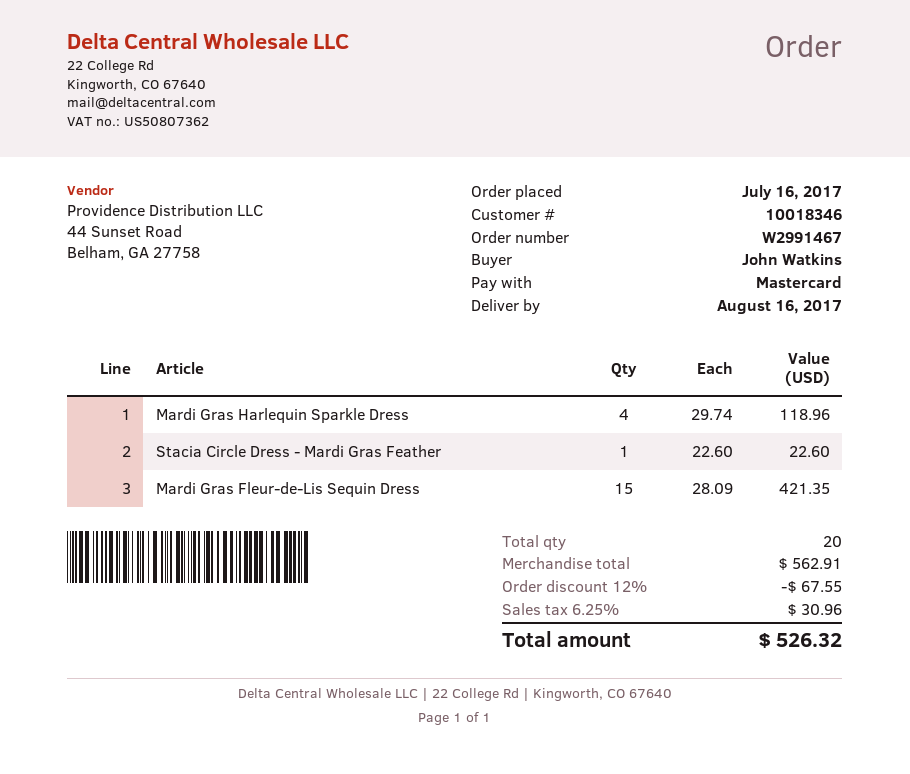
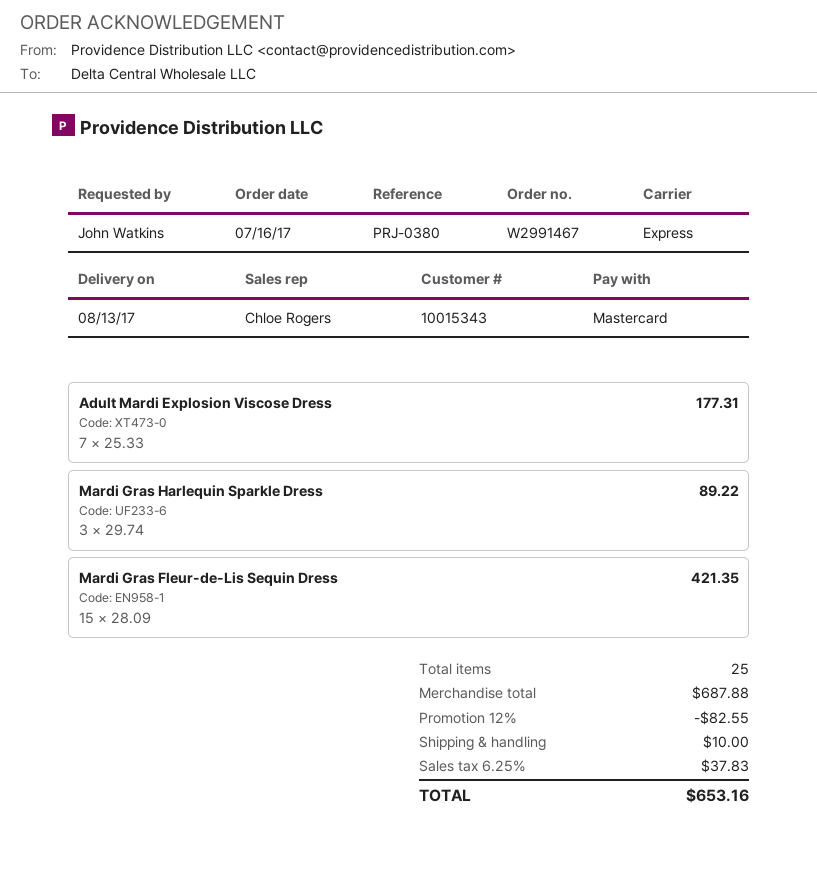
delivery date: 2017-08-16 -> 2017-08-13
customer number: 10018346 -> 10015343
Mardi Gras Harlequin Sparkle Dress: 4 x 29.74 = 118.96 -> 3 x 29.74 = 89.22
Stacia Circle Dress - Mardi Gras Feather: 1 x 22.60 = 22.60 -> none
Adult Mardi Explosion Viscose Dress: none -> 7 x 25.33 = 177.31
total quantity: 20 -> 25
subtotal: 562.91 -> 687.88
discount: 12% = 67.55 -> 12% = 82.55
shipping: none -> 10.00
tax: 6.25% = 30.96 -> 6.25% = 37.83
total: 526.32 -> 653.16

